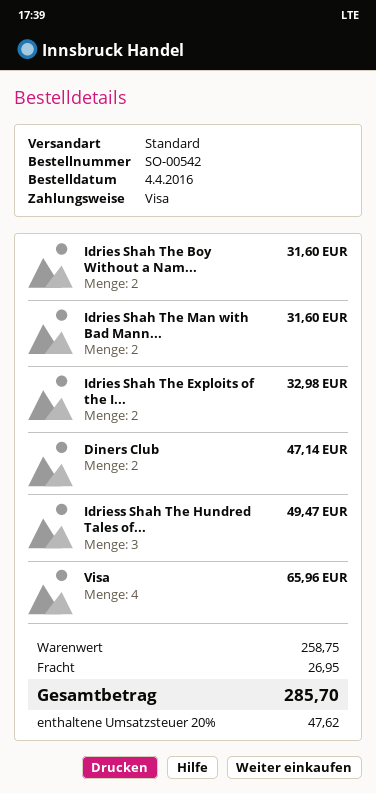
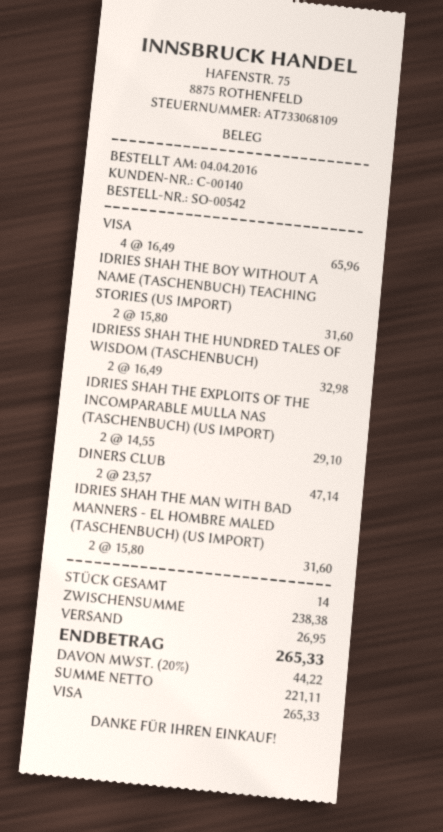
Idries Shah The Exploits of the I...: 2 for 32.98 -> 2 for 29.10
Idriess Shah The Hundred Tales of...: 3 for 49.47 -> 2 for 32.98
subtotal: 258.75 -> 238.38
tax: 20% = 47.62 -> 20% = 44.22
total: 285.70 -> 265.33

